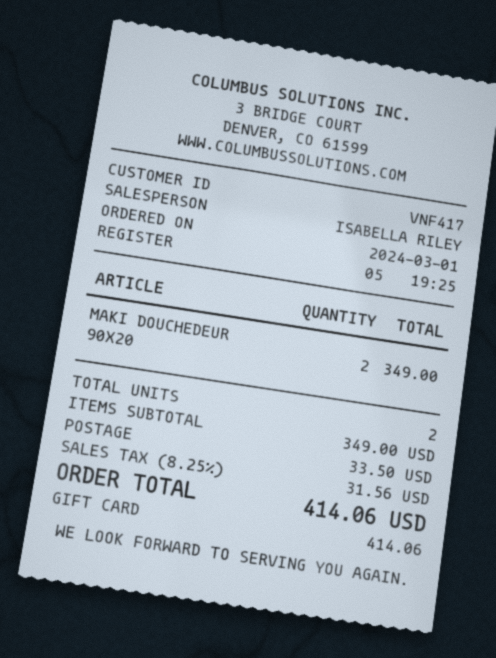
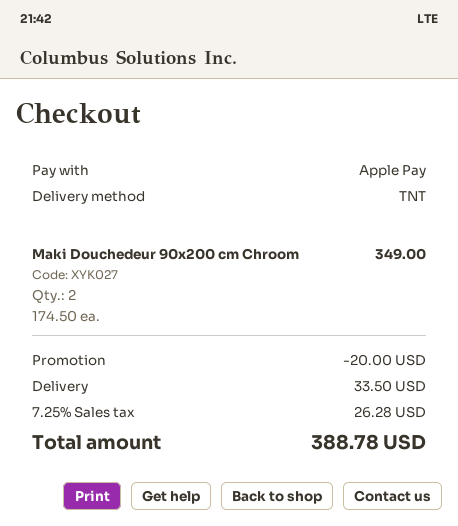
payment method: gift card -> Apple Pay
discount: none -> 20.00
tax: 8.25% = 31.56 -> 7.25% = 26.28
total: 414.06 -> 388.78

